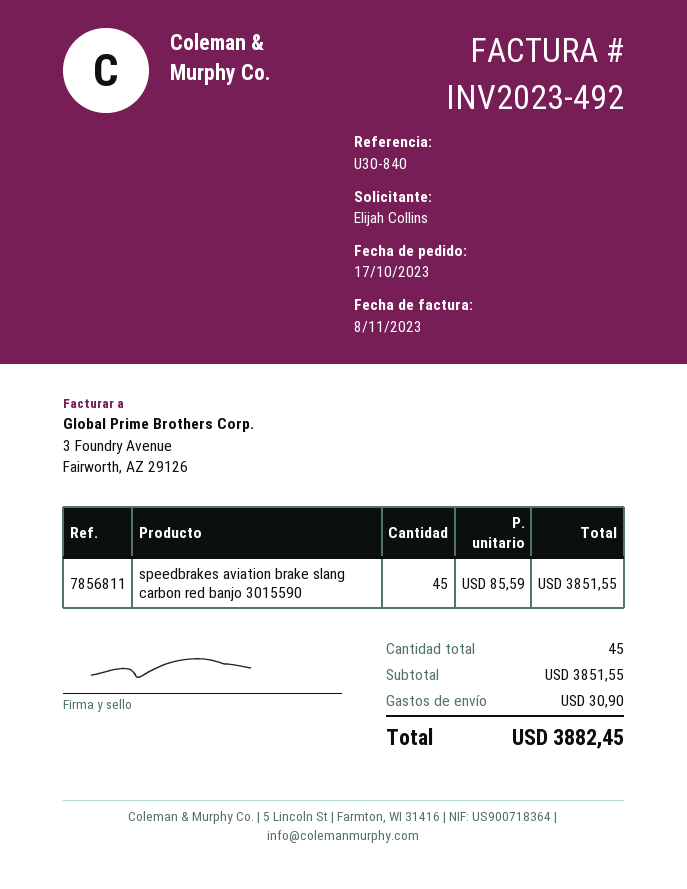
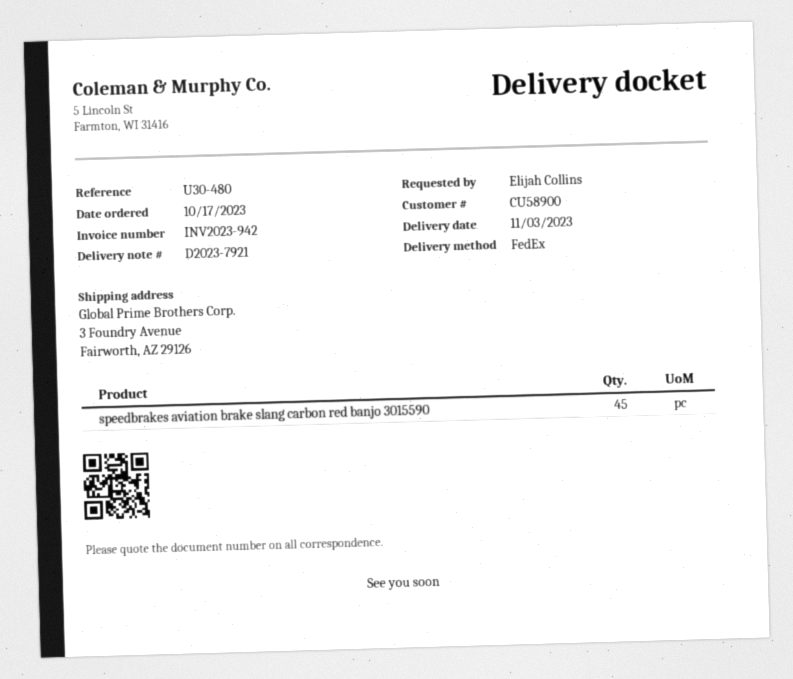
invoice number: INV2023-492 -> INV2023-942
reference: U30-840 -> U30-480

